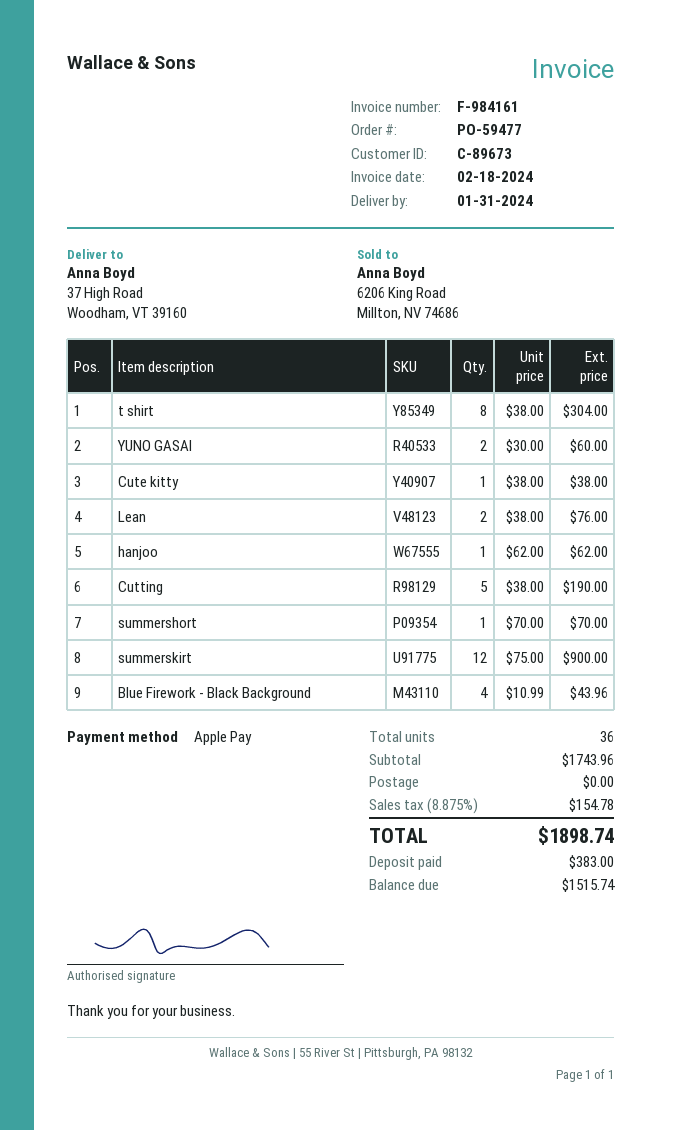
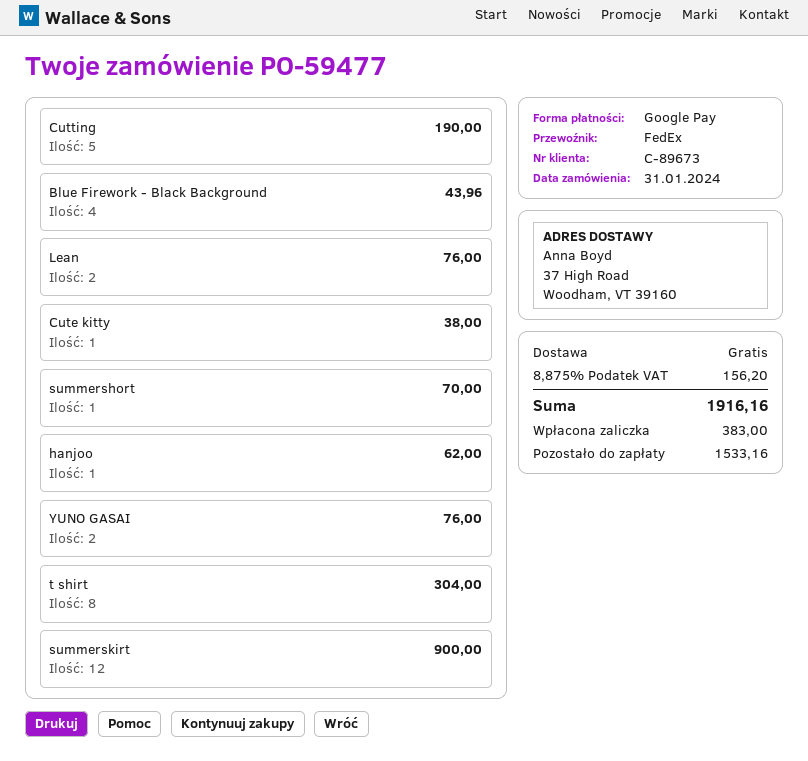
payment method: Apple Pay -> Google Pay
YUNO GASAI: 2 for 60.00 -> 2 for 76.00
tax: 8.875% = 154.78 -> 8.875% = 156.20
total: 1898.74 -> 1916.16
balance: 1515.74 -> 1533.16

